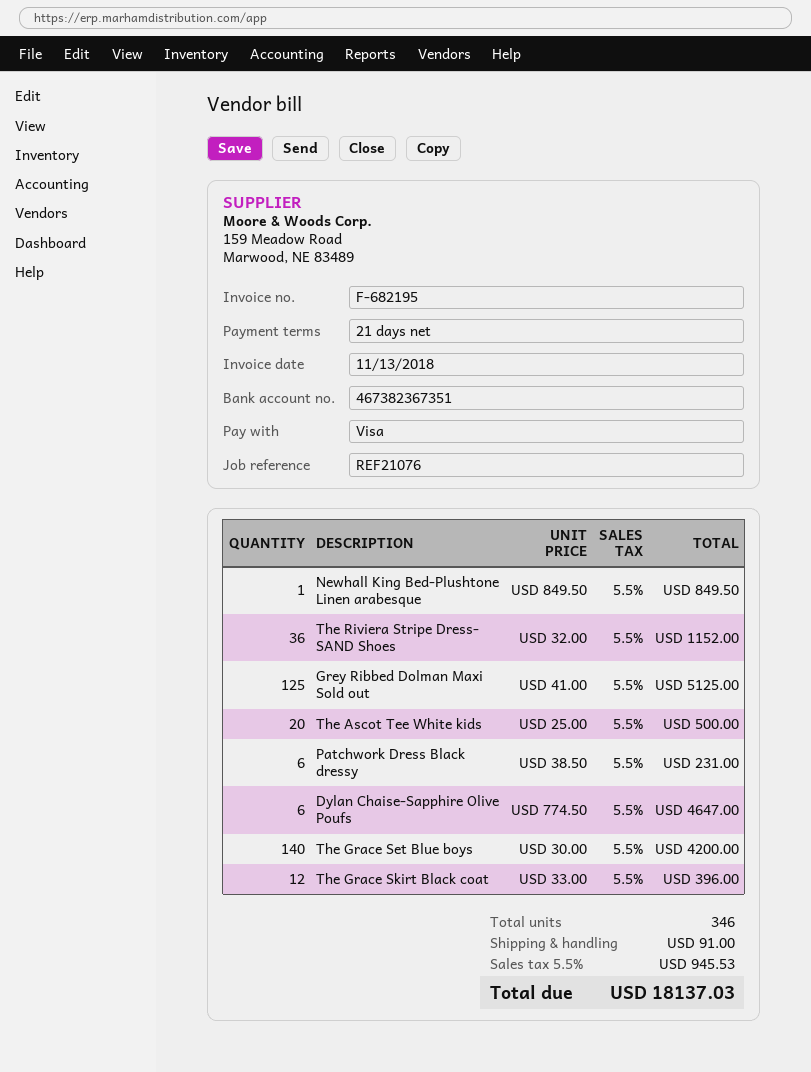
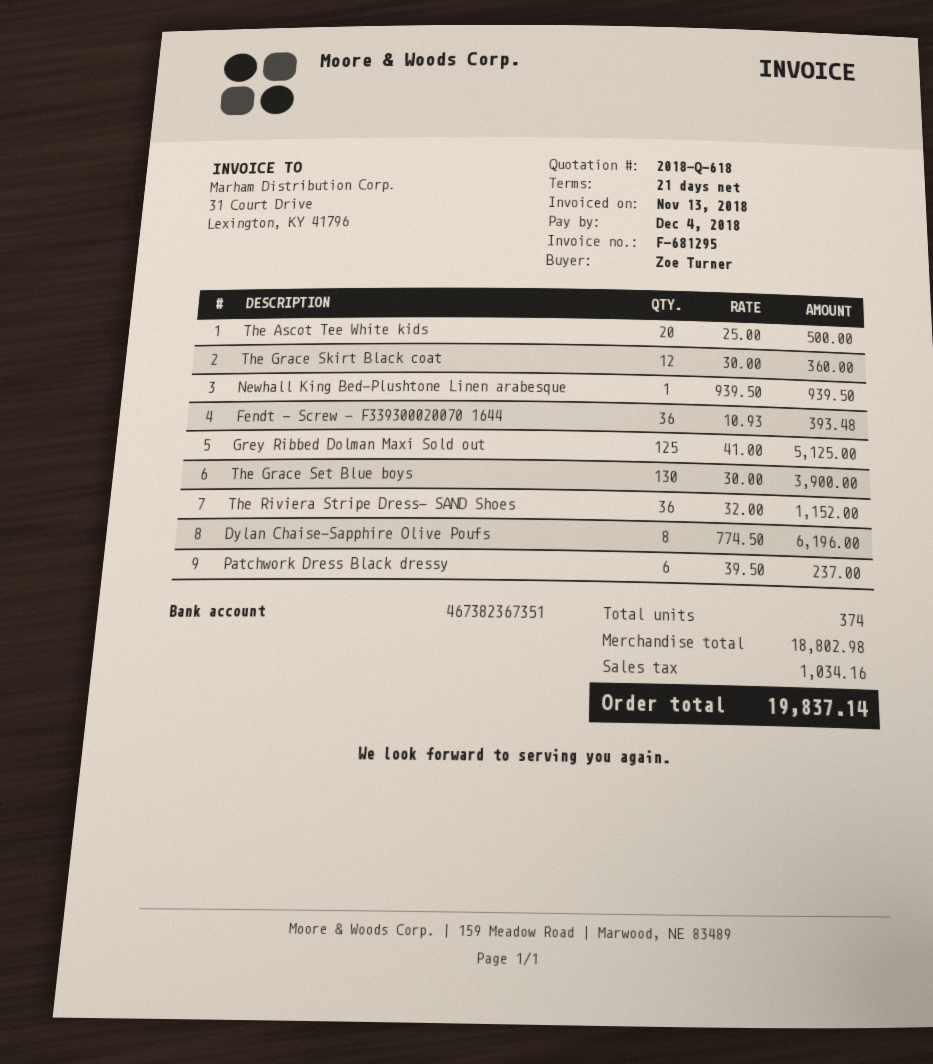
invoice number: F-682195 -> F-681295
Newhall King Bed-Plushtone Linen arabesque: 1 x 849.50 = 849.50 -> 1 x 939.50 = 939.50
Patchwork Dress Black dressy: 6 x 38.50 = 231.00 -> 6 x 39.50 = 237.00
Dylan Chaise-Sapphire Olive Poufs: 6 x 774.50 = 4647.00 -> 8 x 774.50 = 6196.00
The Grace Set Blue boys: 140 x 30.00 = 4200.00 -> 130 x 30.00 = 3900.00
The Grace Skirt Black coat: 12 x 33.00 = 396.00 -> 12 x 30.00 = 360.00
Fendt - Screw - F339300020070 1644: none -> 36 x 10.93 = 393.48
total quantity: 346 -> 374
shipping: 91.00 -> none
tax: 945.53 -> 1034.16
total: 18137.03 -> 19837.14

